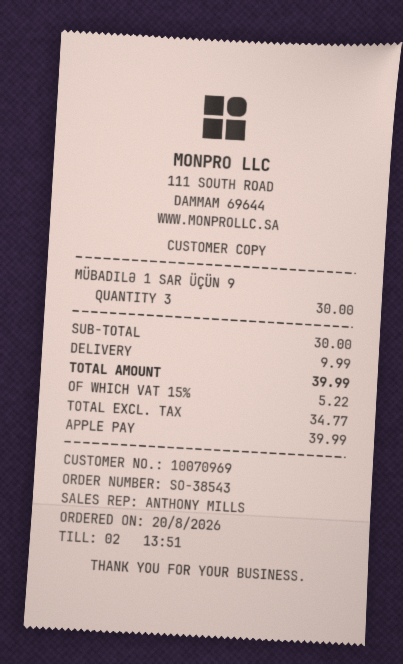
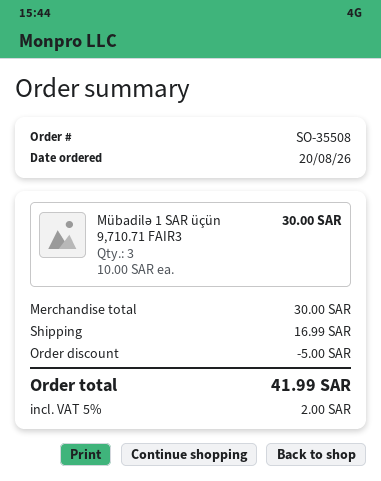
order number: SO-38543 -> SO-35508
discount: none -> 5.00
shipping: 9.99 -> 16.99
tax: 15% = 5.22 -> 5% = 2.00
total: 39.99 -> 41.99

